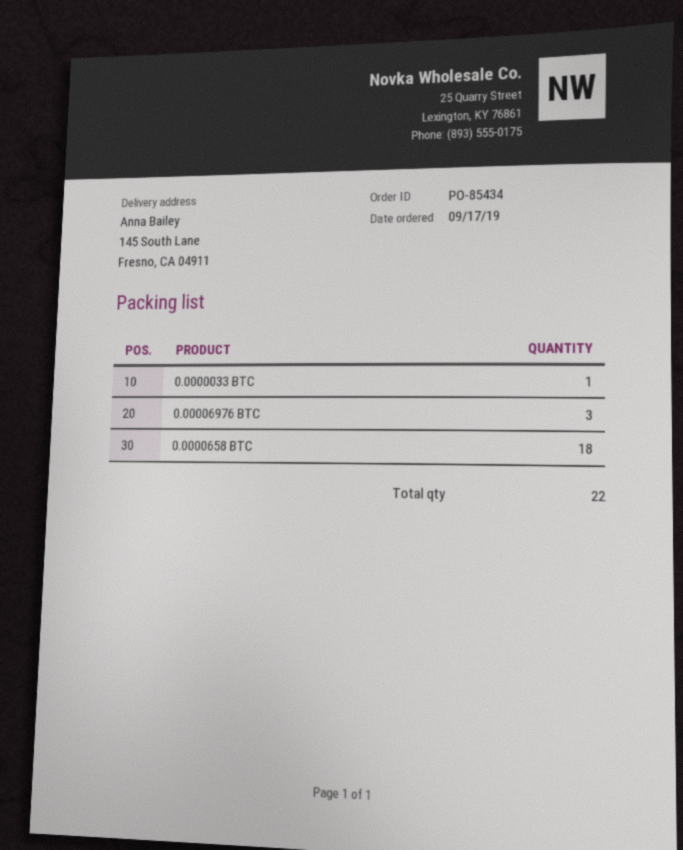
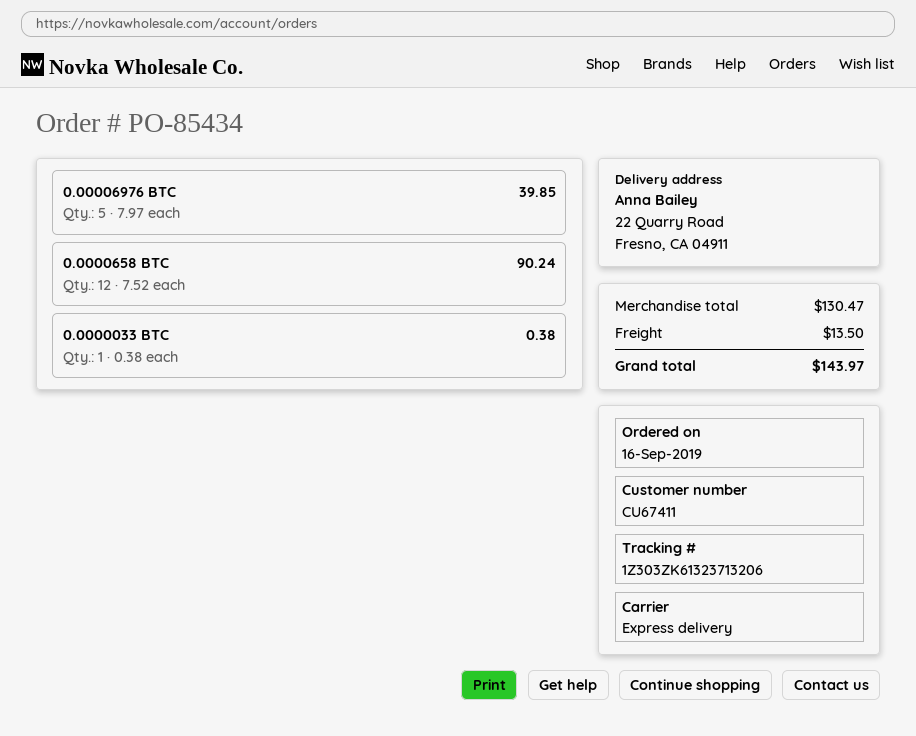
order date: 2019-09-17 -> 2019-09-16
ship to: 145 South Lane, Fresno, CA 04911 -> 22 Quarry Road, Fresno, CA 04911
0.00006976 BTC: 3 -> 5
0.0000658 BTC: 18 -> 12

